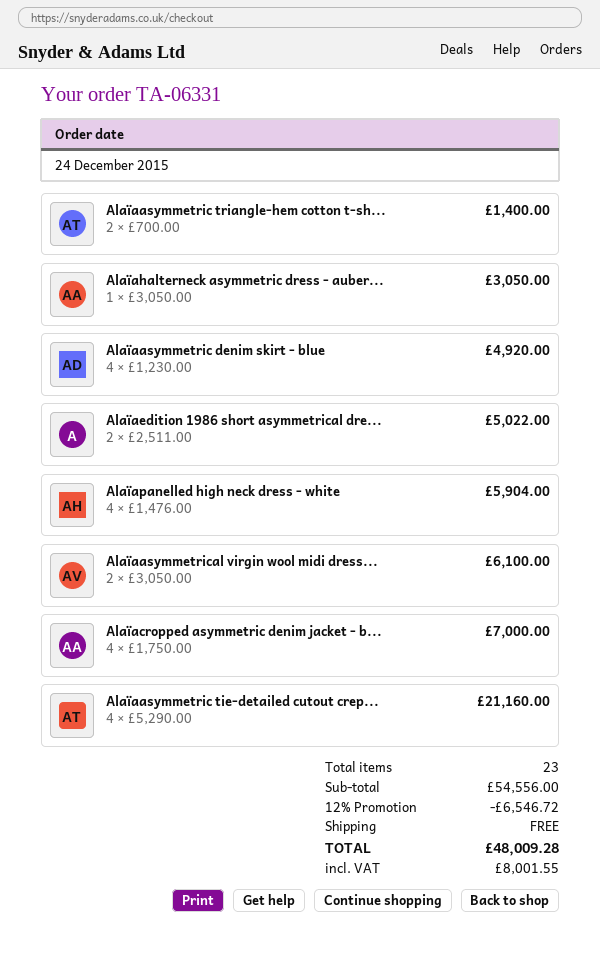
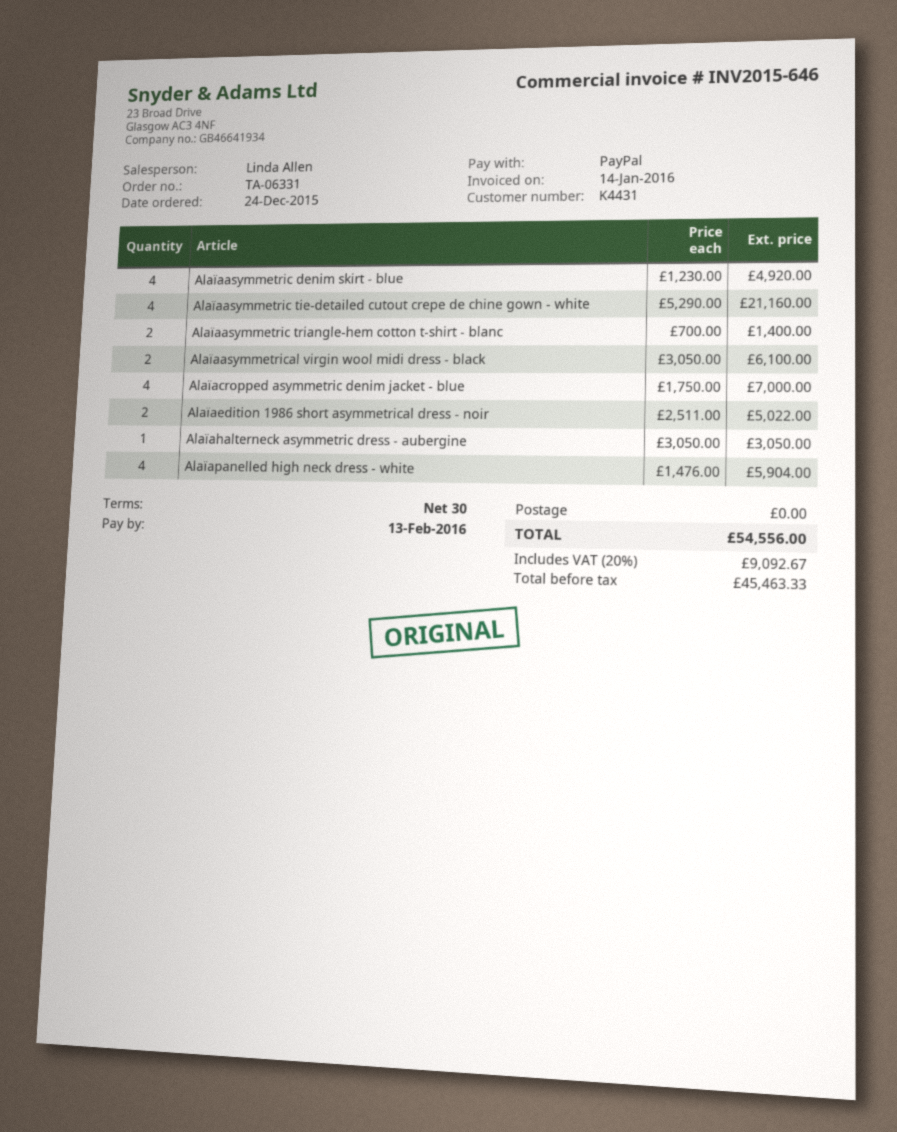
discount: 12% = 6546.72 -> none
tax: 8001.55 -> 9092.67
total: 48009.28 -> 54556.00

